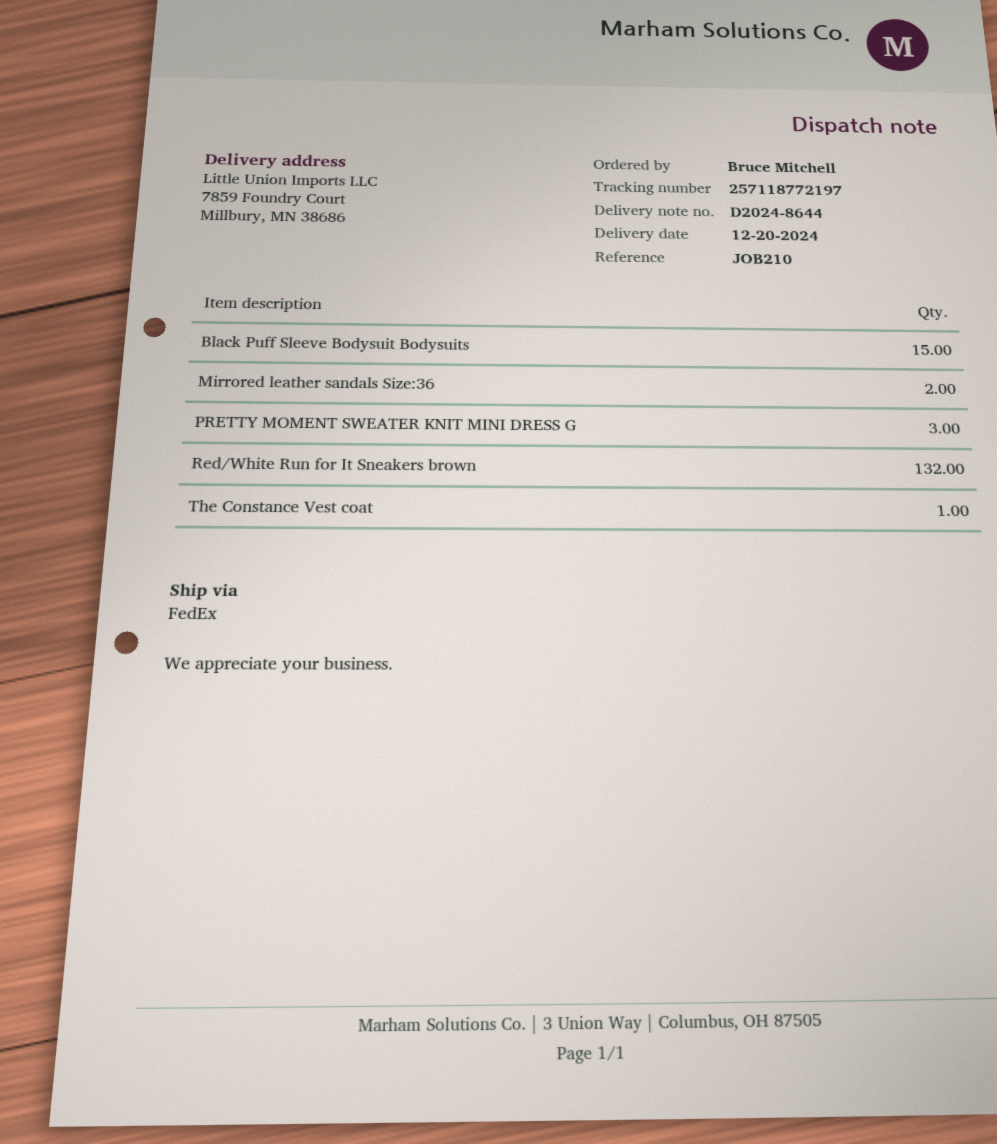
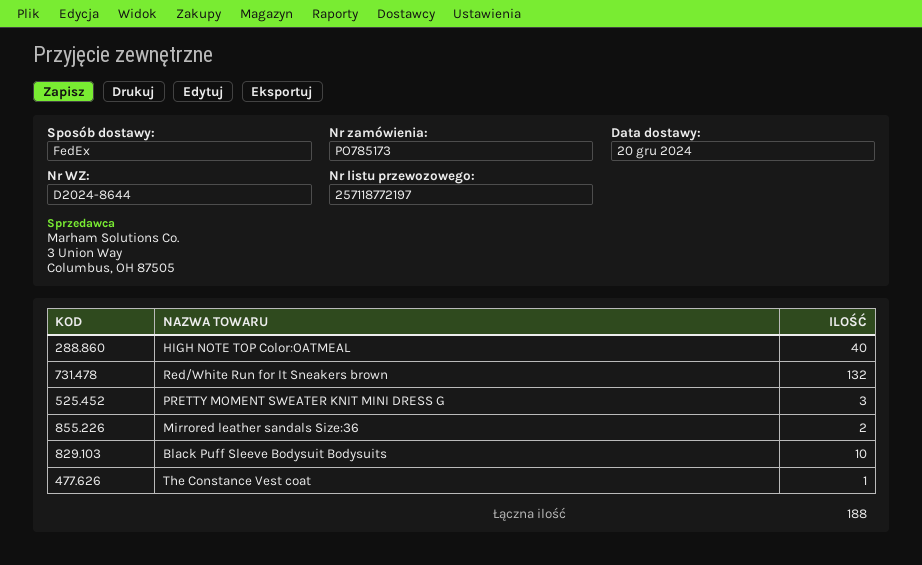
Black Puff Sleeve Bodysuit Bodysuits: 15 -> 10
HIGH NOTE TOP Color:OATMEAL: none -> 40

